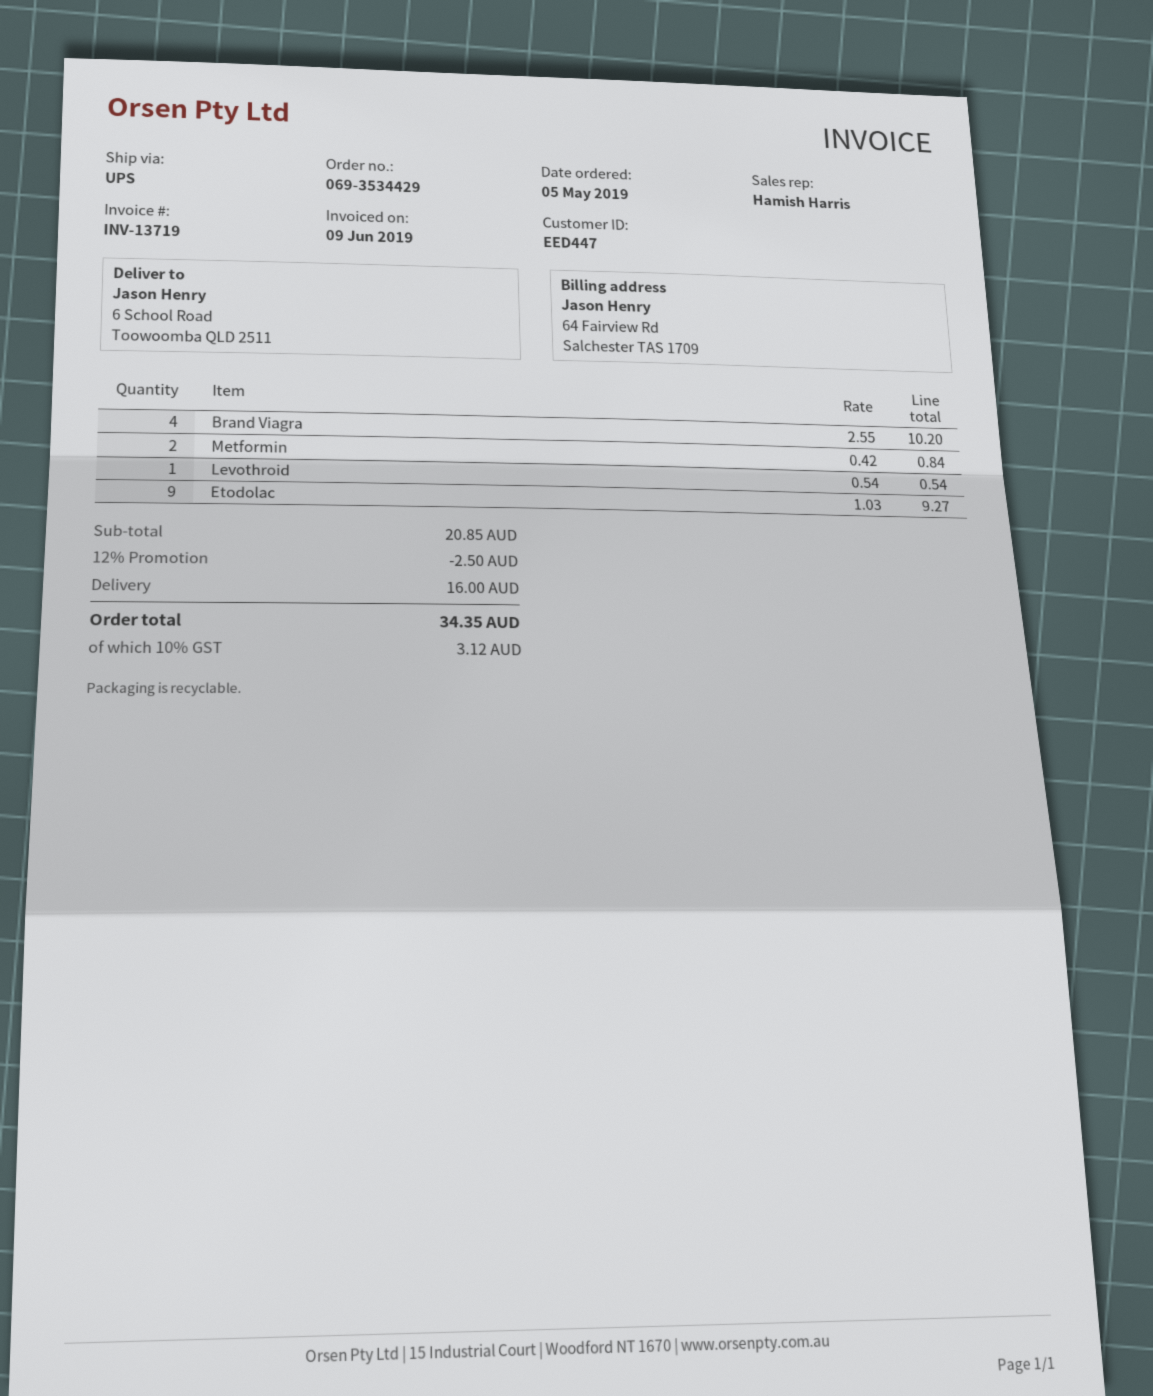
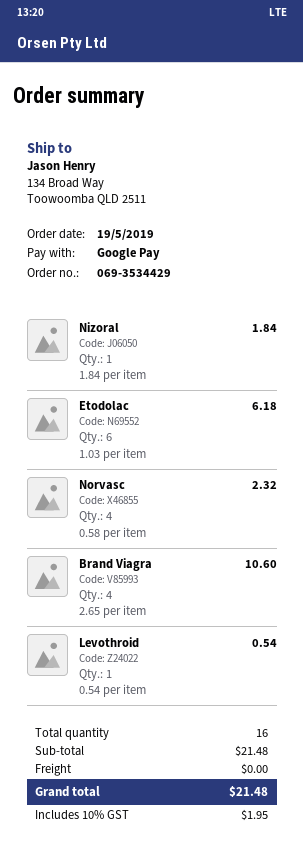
order date: 2019-05-05 -> 2019-05-19
ship to: 6 School Road, Toowoomba QLD 2511 -> 134 Broad Way, Toowoomba QLD 2511
Brand Viagra: 4 x 2.55 = 10.20 -> 4 x 2.65 = 10.60
Metformin: 2 x 0.42 = 0.84 -> none
Etodolac: 9 x 1.03 = 9.27 -> 6 x 1.03 = 6.18
Nizoral: none -> 1 x 1.84 = 1.84
Norvasc: none -> 4 x 0.58 = 2.32
subtotal: 20.85 -> 21.48
discount: 12% = 2.50 -> none
shipping: 16.00 -> 0.00
tax: 10% = 3.12 -> 10% = 1.95
total: 34.35 -> 21.48

